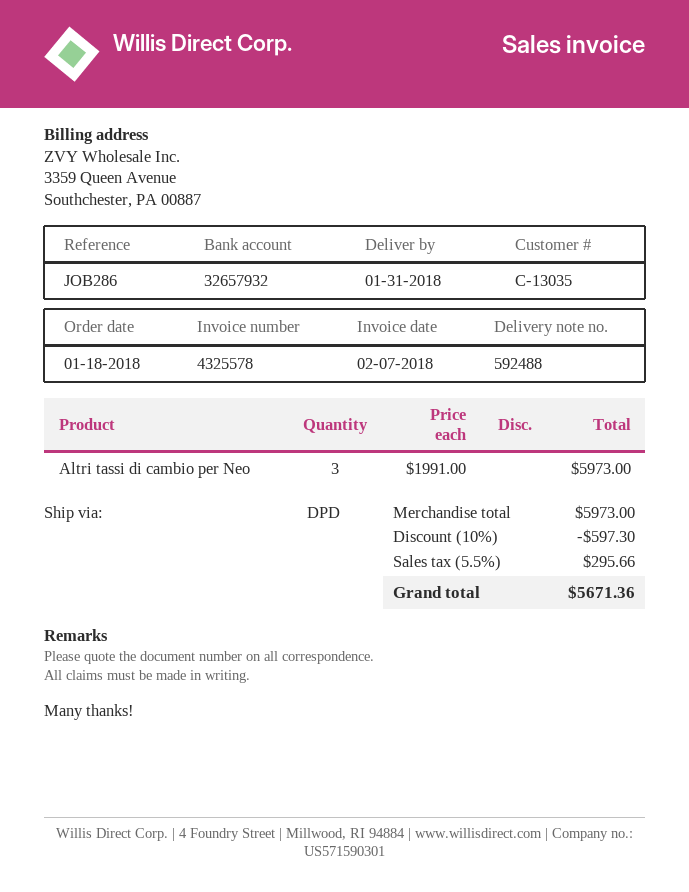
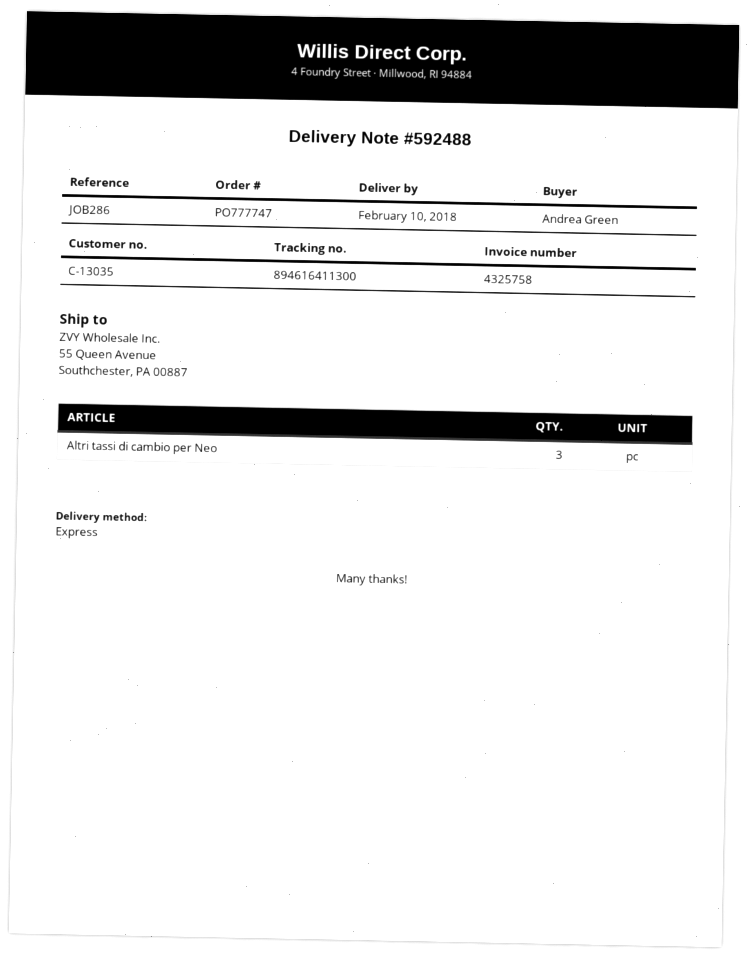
delivery date: 2018-01-31 -> 2018-02-10
invoice number: 4325578 -> 4325758
shipping method: DPD -> express

